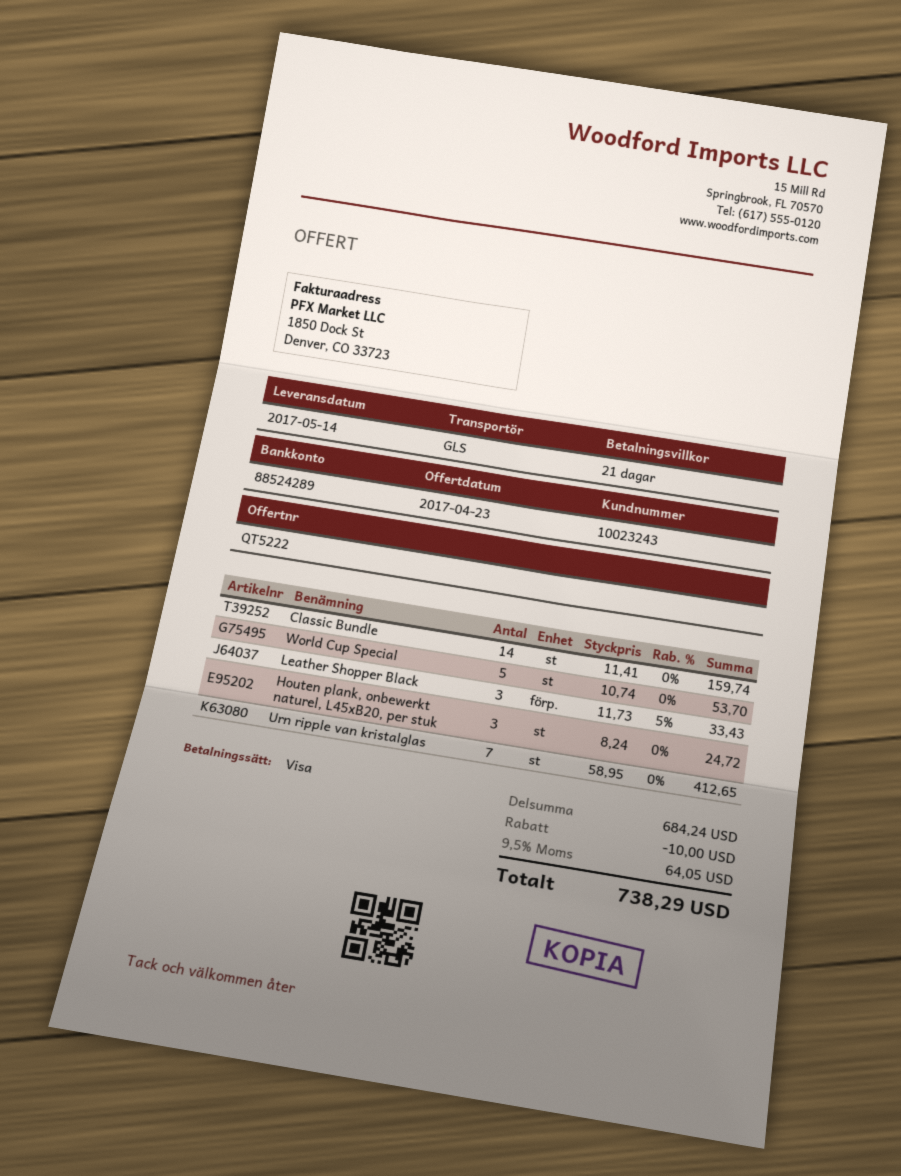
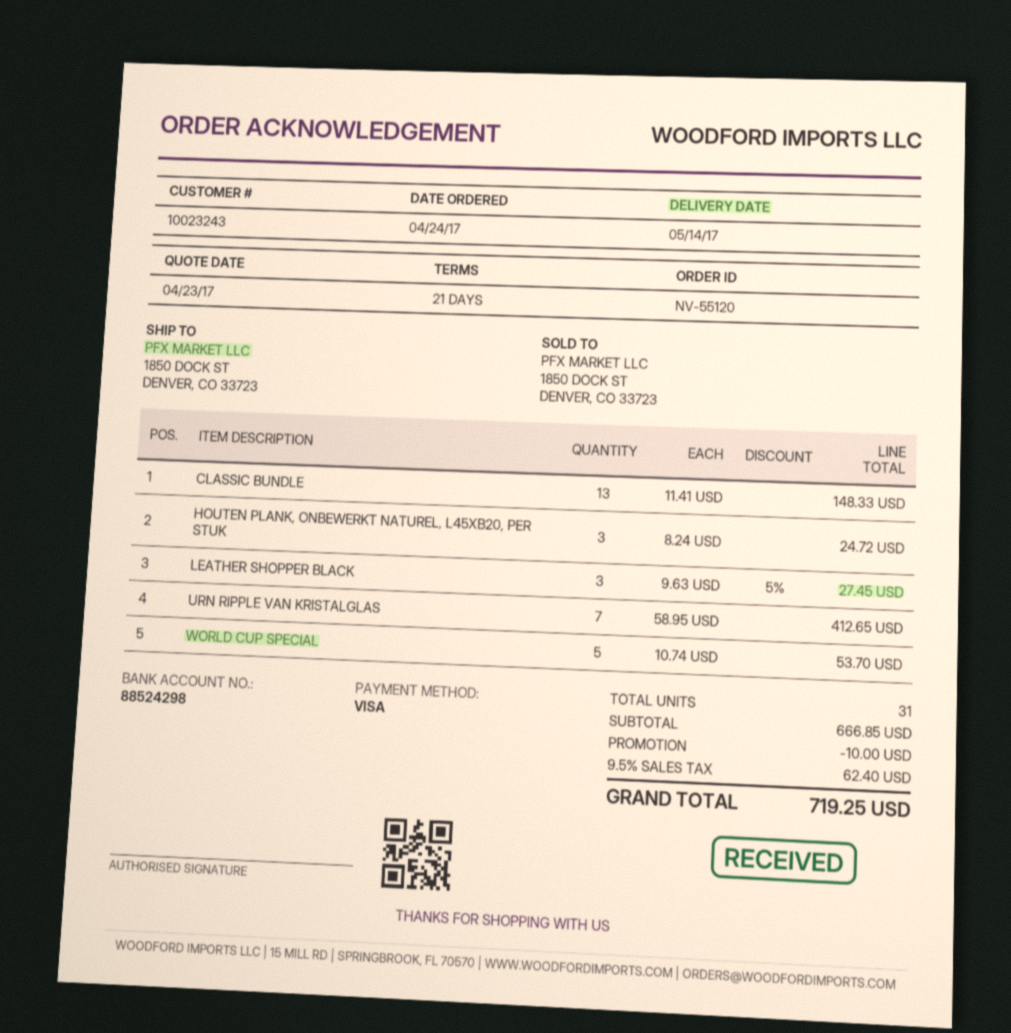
bank account: 88524289 -> 88524298
Classic Bundle: 14 x 11.41 = 159.74 -> 13 x 11.41 = 148.33
Leather Shopper Black: 3 x 11.73 - 5% = 33.43 -> 3 x 9.63 - 5% = 27.45
subtotal: 684.24 -> 666.85
tax: 9.5% = 64.05 -> 9.5% = 62.40
total: 738.29 -> 719.25

